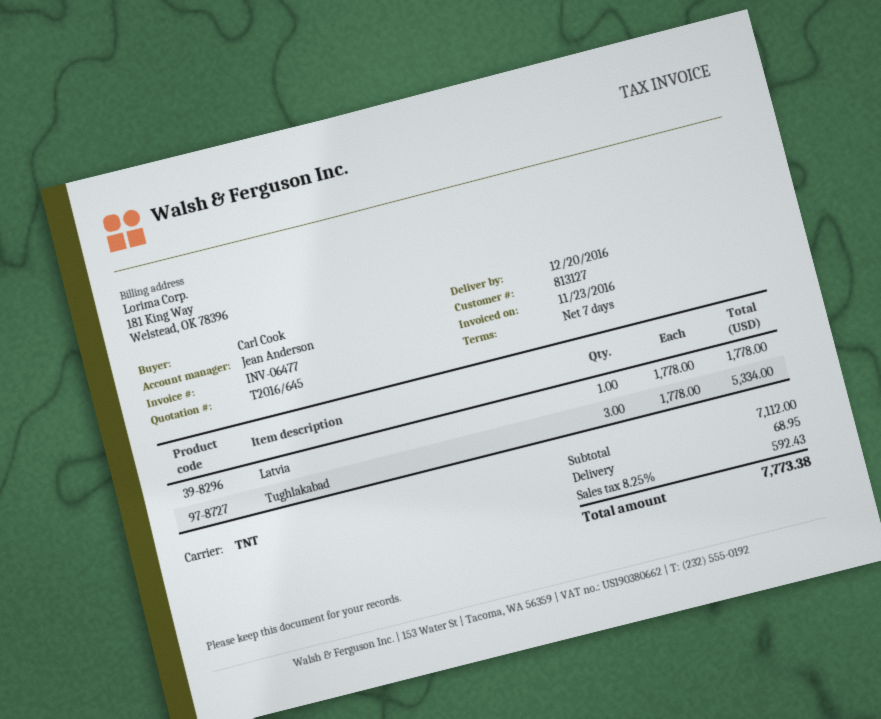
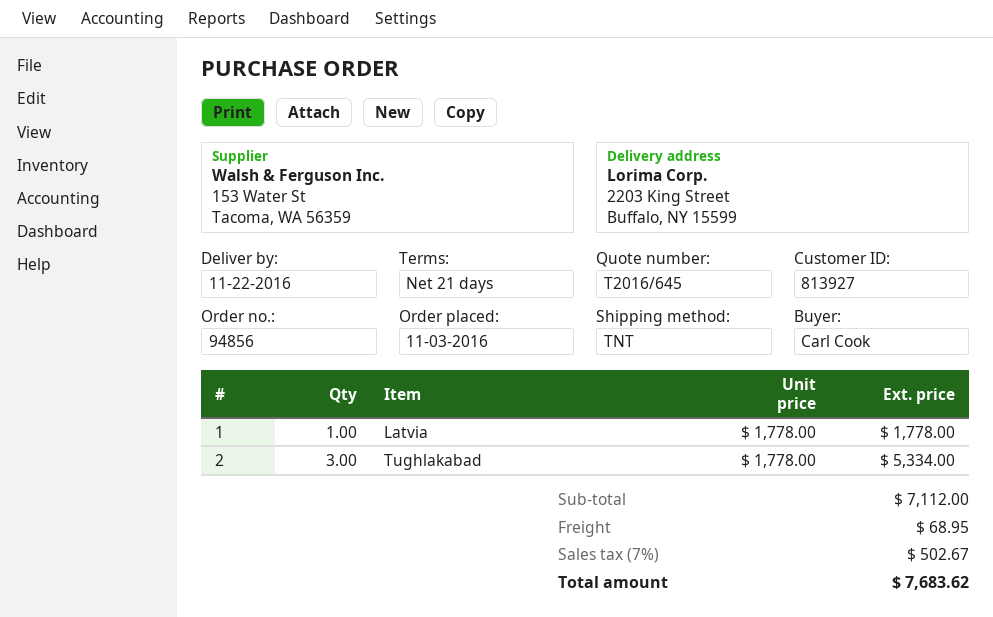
delivery date: 2016-12-20 -> 2016-11-22
payment terms: 7 days -> 21 days
customer number: 813127 -> 813927
tax: 8.25% = 592.43 -> 7% = 502.67
total: 7773.38 -> 7683.62

